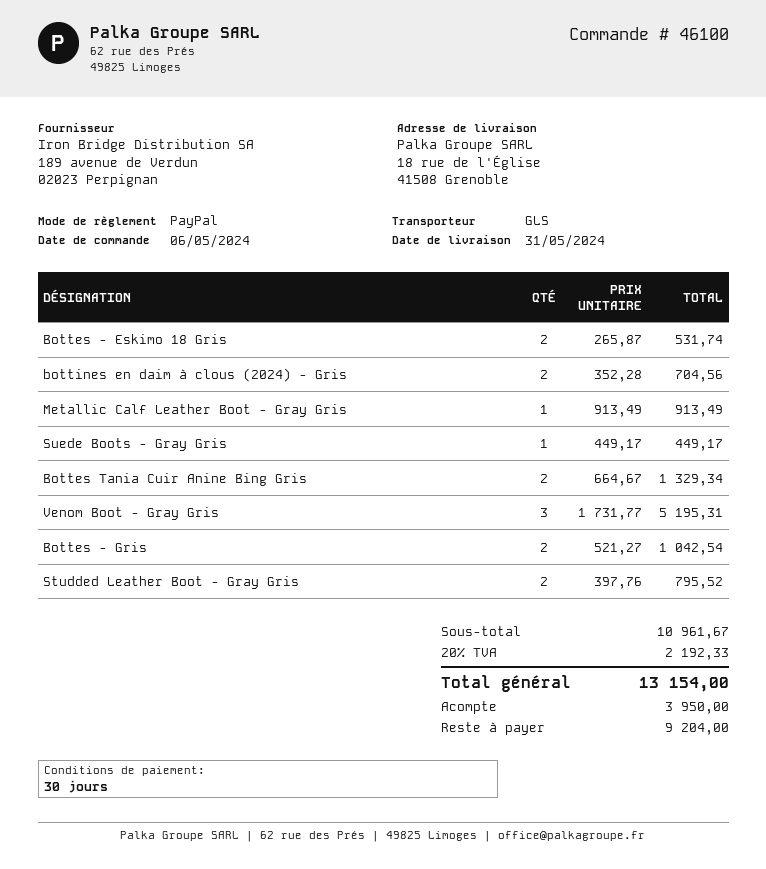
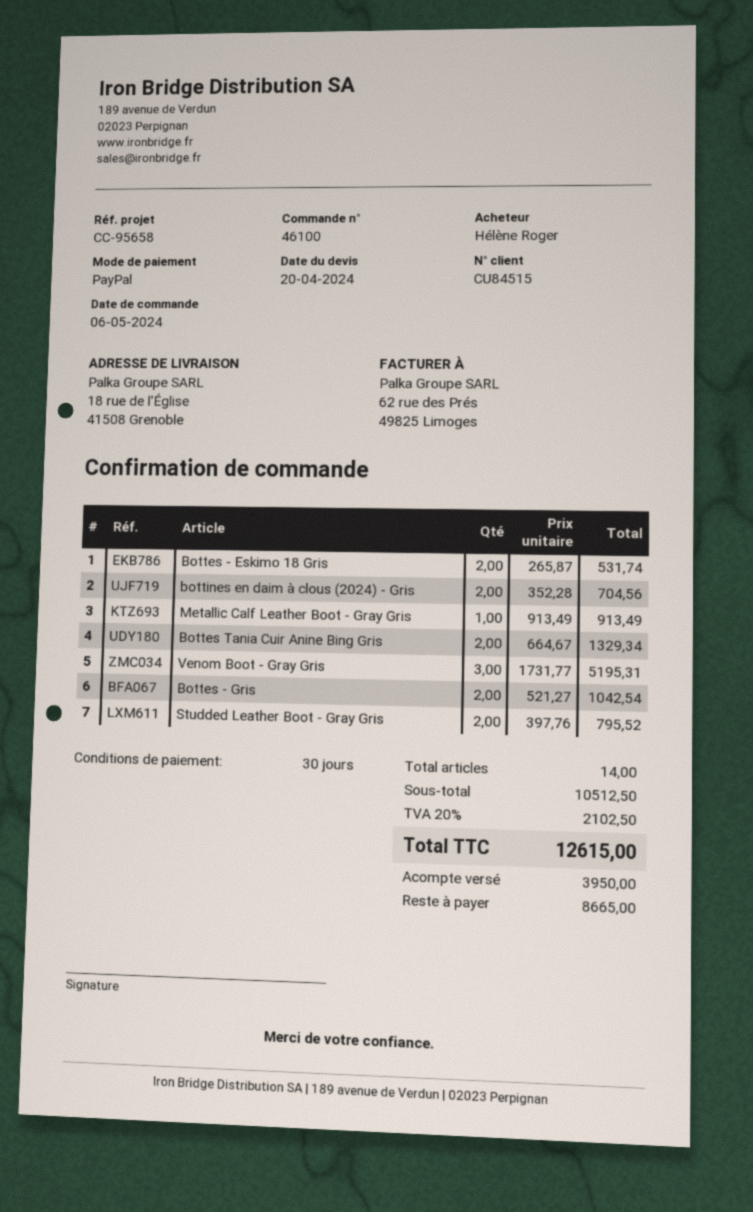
Suede Boots - Gray Gris: 1 x 449.17 = 449.17 -> none
subtotal: 10961.67 -> 10512.50
tax: 20% = 2192.33 -> 20% = 2102.50
total: 13154.00 -> 12615.00
balance: 9204.00 -> 8665.00

